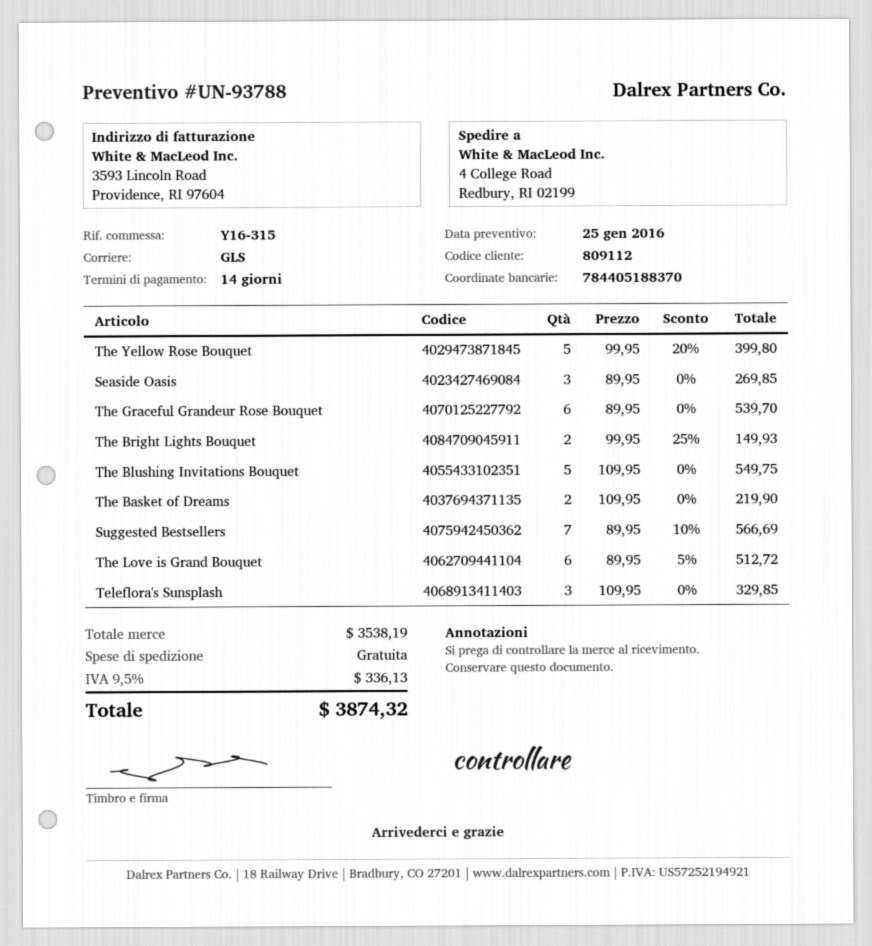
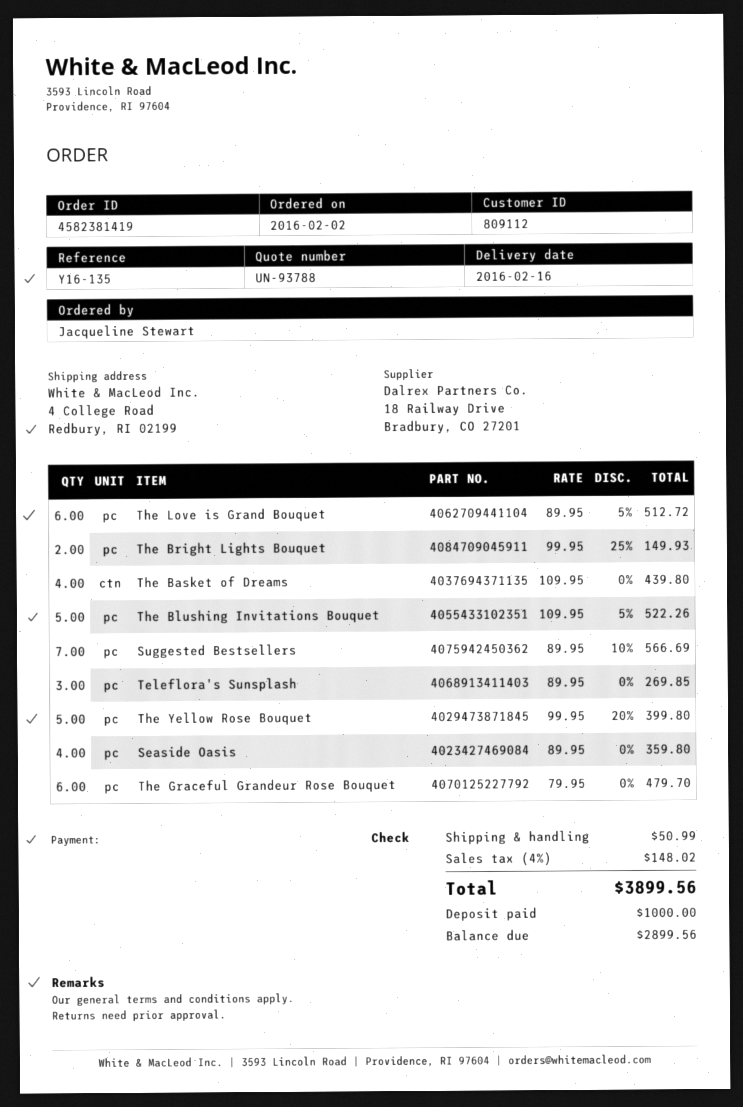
reference: Y16-315 -> Y16-135
Seaside Oasis: 3 x 89.95 = 269.85 -> 4 x 89.95 = 359.80
The Graceful Grandeur Rose Bouquet: 6 x 89.95 = 539.70 -> 6 x 79.95 = 479.70
The Blushing Invitations Bouquet: 5 x 109.95 = 549.75 -> 5 x 109.95 - 5% = 522.26
The Basket of Dreams: 2 x 109.95 = 219.90 -> 4 x 109.95 = 439.80
Teleflora's Sunsplash: 3 x 109.95 = 329.85 -> 3 x 89.95 = 269.85
shipping: 0.00 -> 50.99
tax: 9.5% = 336.13 -> 4% = 148.02
total: 3874.32 -> 3899.56

